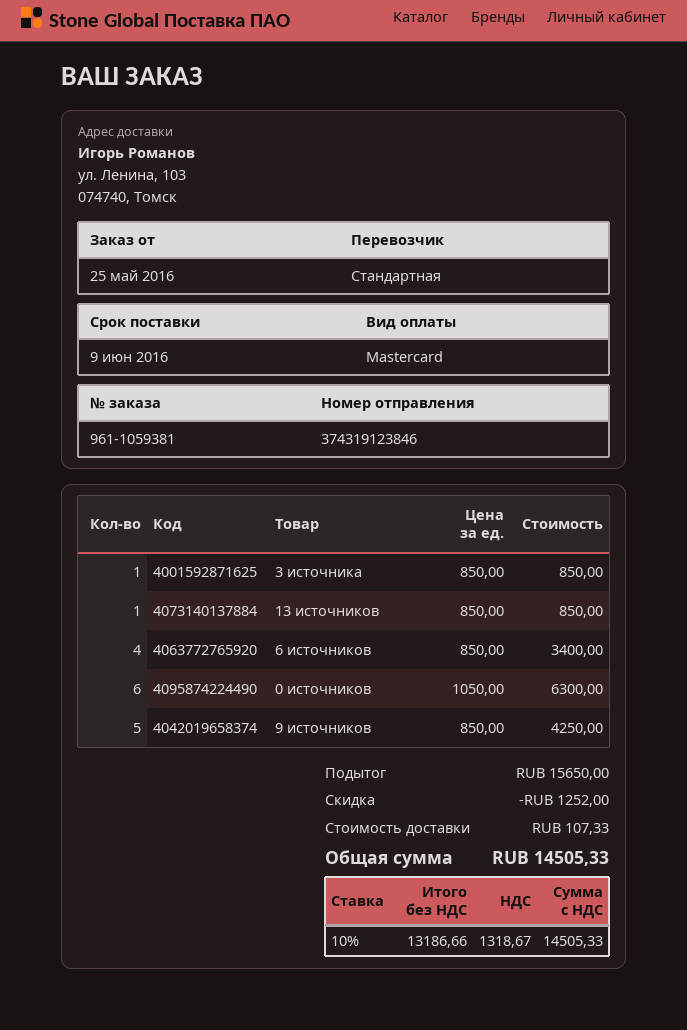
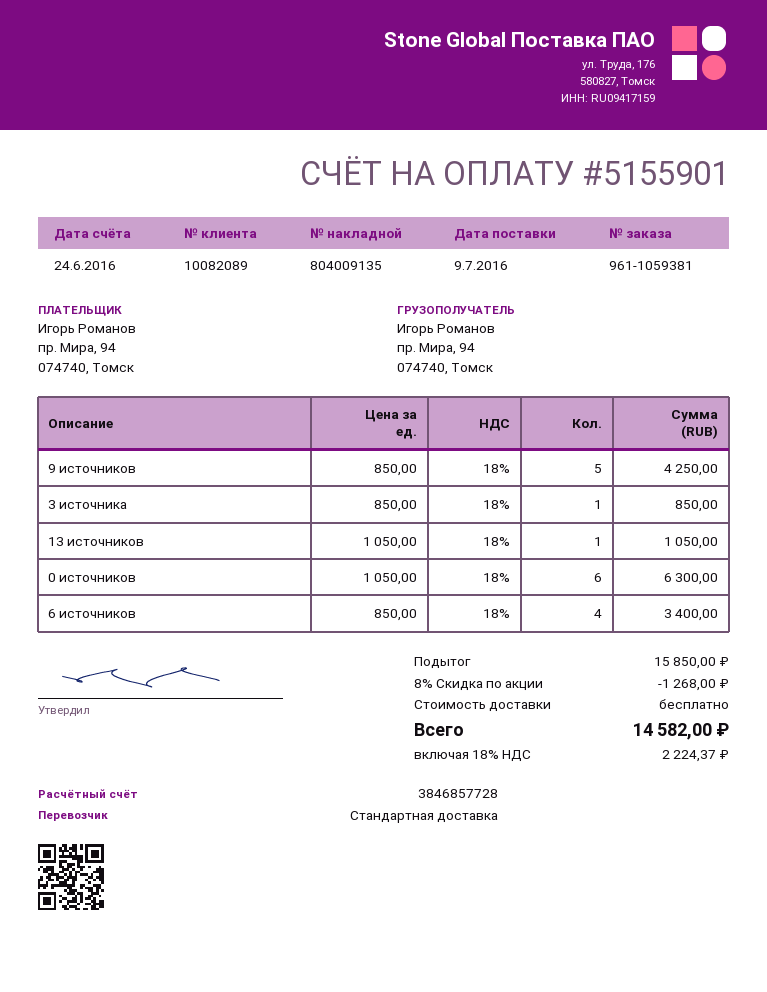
delivery date: 2016-06-09 -> 2016-07-09
ship to: ул. Ленина, 103, 074740, Томск -> пр. Мира, 94, 074740, Томск
13 источников: 1 x 850.00 = 850.00 -> 1 x 1050.00 = 1050.00
subtotal: 15650.00 -> 15850.00
discount: 1252.00 -> 1268.00
shipping: 107.33 -> 0.00
tax: 10% = 1318.67 -> 18% = 2224.37
total: 14505.33 -> 14582.00

